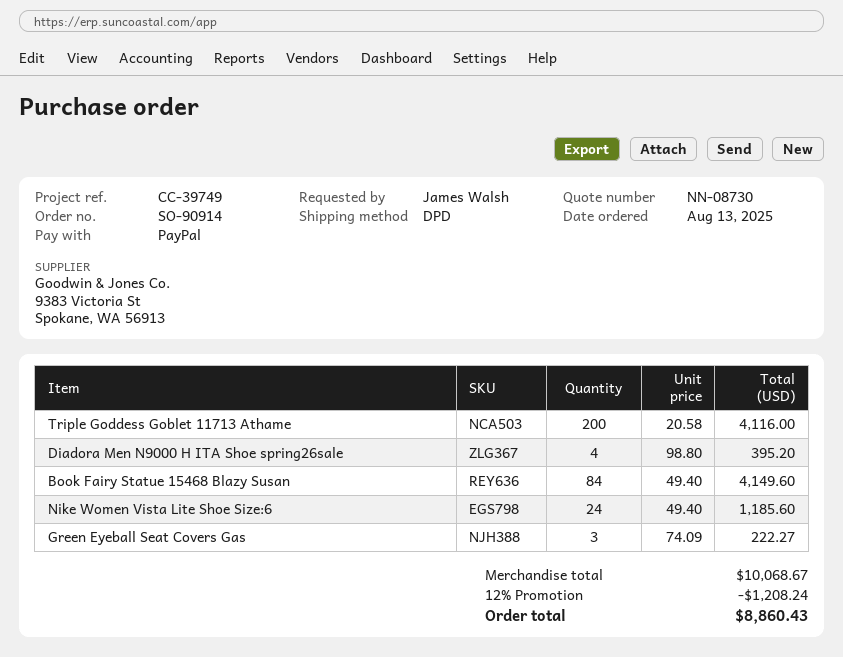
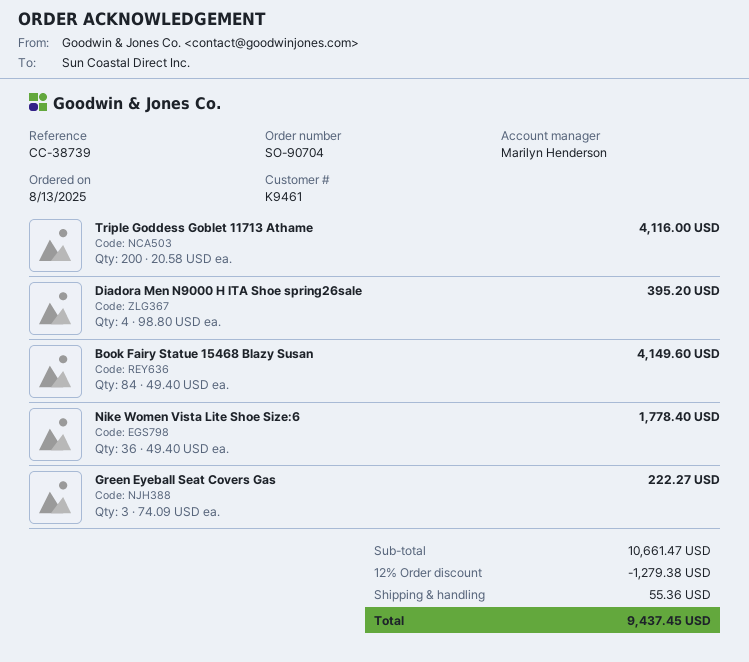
order number: SO-90914 -> SO-90704
reference: CC-39749 -> CC-38739
Nike Women Vista Lite Shoe Size:6: 24 x 49.40 = 1185.60 -> 36 x 49.40 = 1778.40
subtotal: 10068.67 -> 10661.47
discount: 12% = 1208.24 -> 12% = 1279.38
shipping: none -> 55.36
total: 8860.43 -> 9437.45

